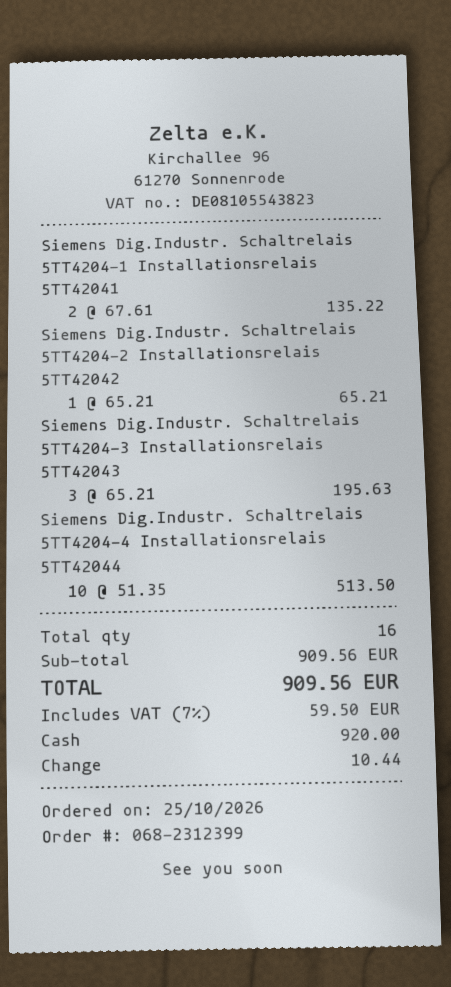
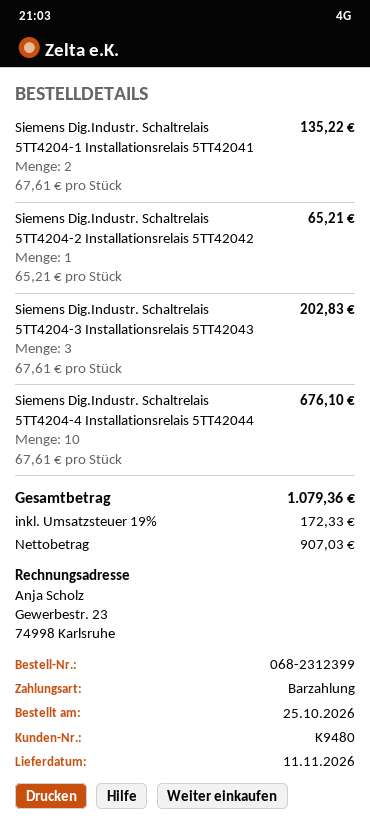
Siemens Dig.Industr. Schaltrelais 5TT4204-3 Installationsrelais 5TT42043: 3 x 65.21 = 195.63 -> 3 x 67.61 = 202.83
Siemens Dig.Industr. Schaltrelais 5TT4204-4 Installationsrelais 5TT42044: 10 x 51.35 = 513.50 -> 10 x 67.61 = 676.10
tax: 7% = 59.50 -> 19% = 172.33
total: 909.56 -> 1079.36

